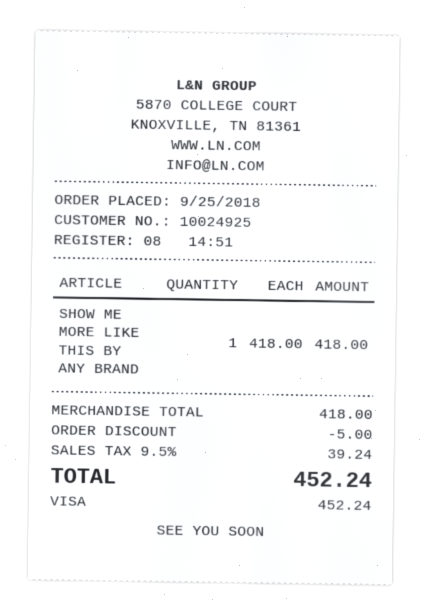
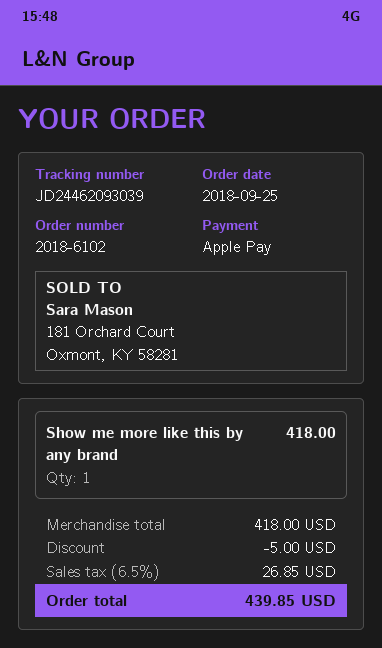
payment method: Visa -> Apple Pay
tax: 9.5% = 39.24 -> 6.5% = 26.85
total: 452.24 -> 439.85

